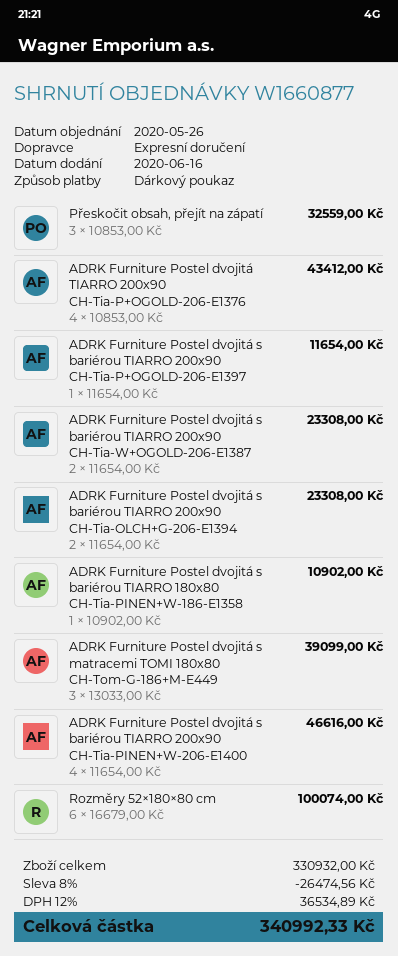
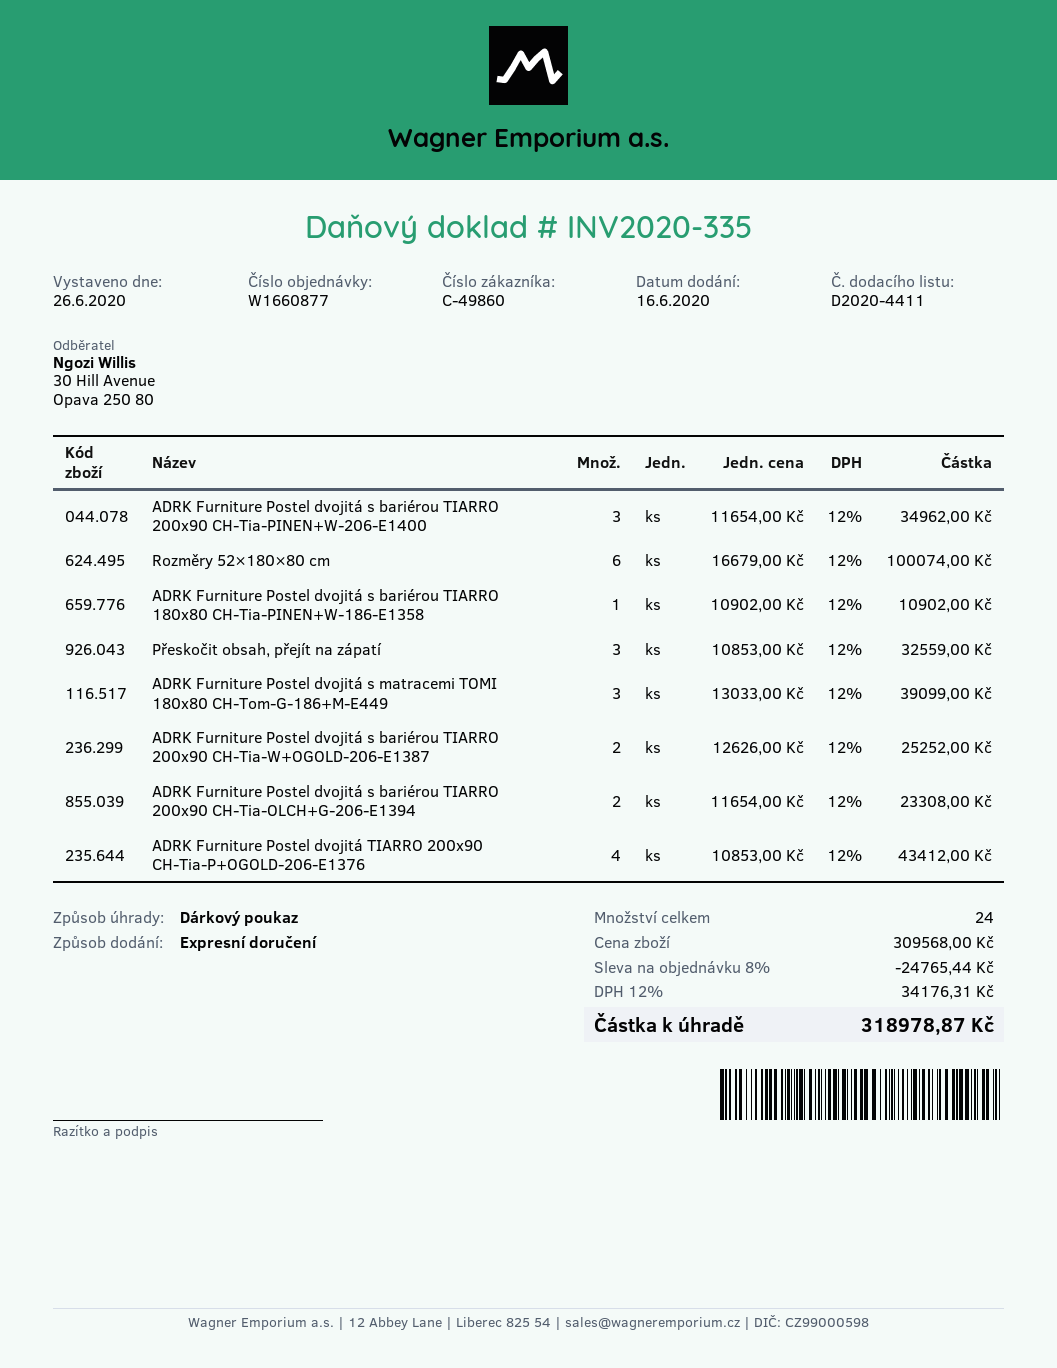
ADRK Furniture Postel dvojitá s bariérou TIARRO 200x90 CH-Tia-P+OGOLD-206-E1397: 1 x 11654.00 = 11654.00 -> none
ADRK Furniture Postel dvojitá s bariérou TIARRO 200x90 CH-Tia-W+OGOLD-206-E1387: 2 x 11654.00 = 23308.00 -> 2 x 12626.00 = 25252.00
ADRK Furniture Postel dvojitá s bariérou TIARRO 200x90 CH-Tia-PINEN+W-206-E1400: 4 x 11654.00 = 46616.00 -> 3 x 11654.00 = 34962.00
subtotal: 330932.00 -> 309568.00
discount: 8% = 26474.56 -> 8% = 24765.44
tax: 12% = 36534.89 -> 12% = 34176.31
total: 340992.33 -> 318978.87

